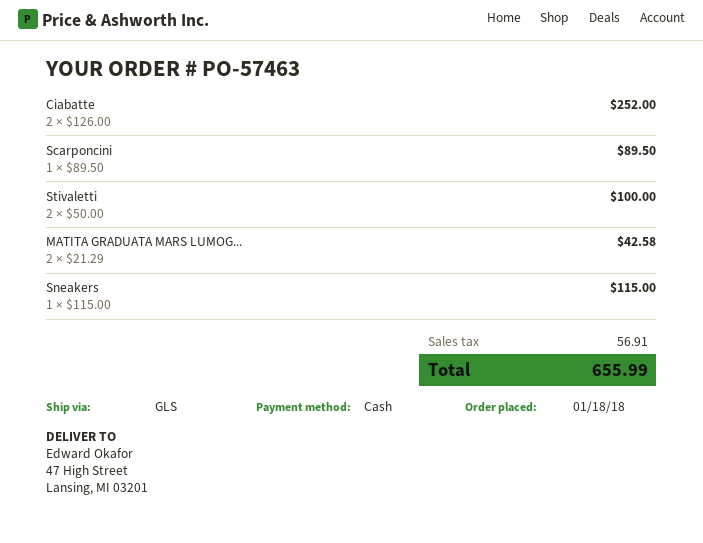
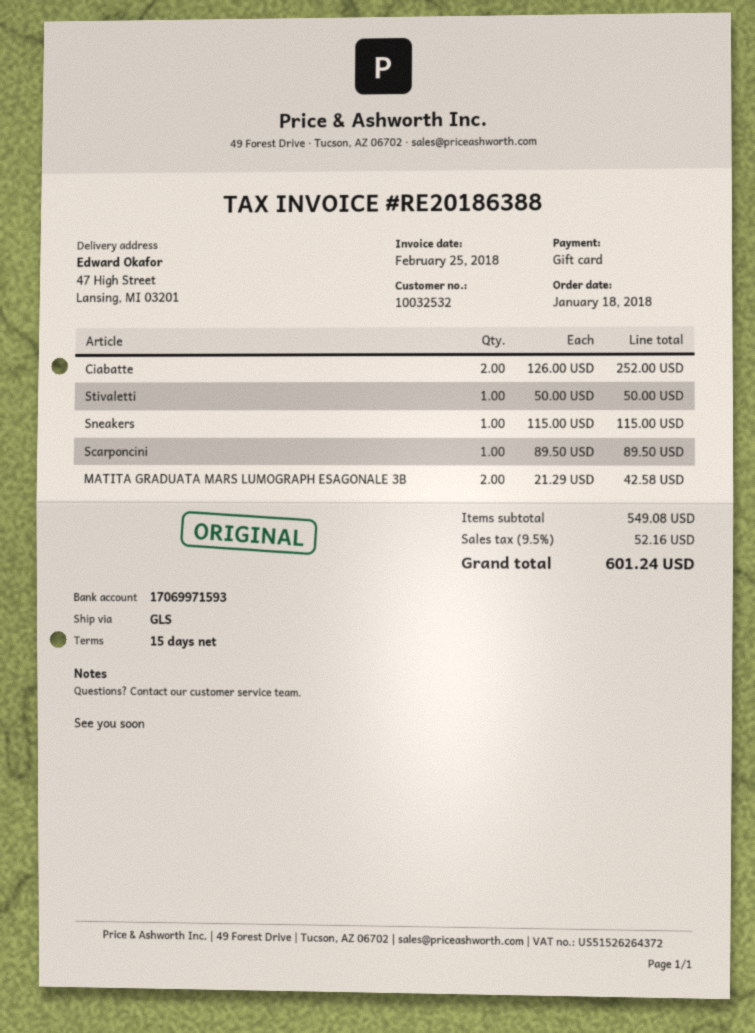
payment method: cash -> gift card
Stivaletti: 2 x 50.00 = 100.00 -> 1 x 50.00 = 50.00
tax: 56.91 -> 52.16
total: 655.99 -> 601.24

